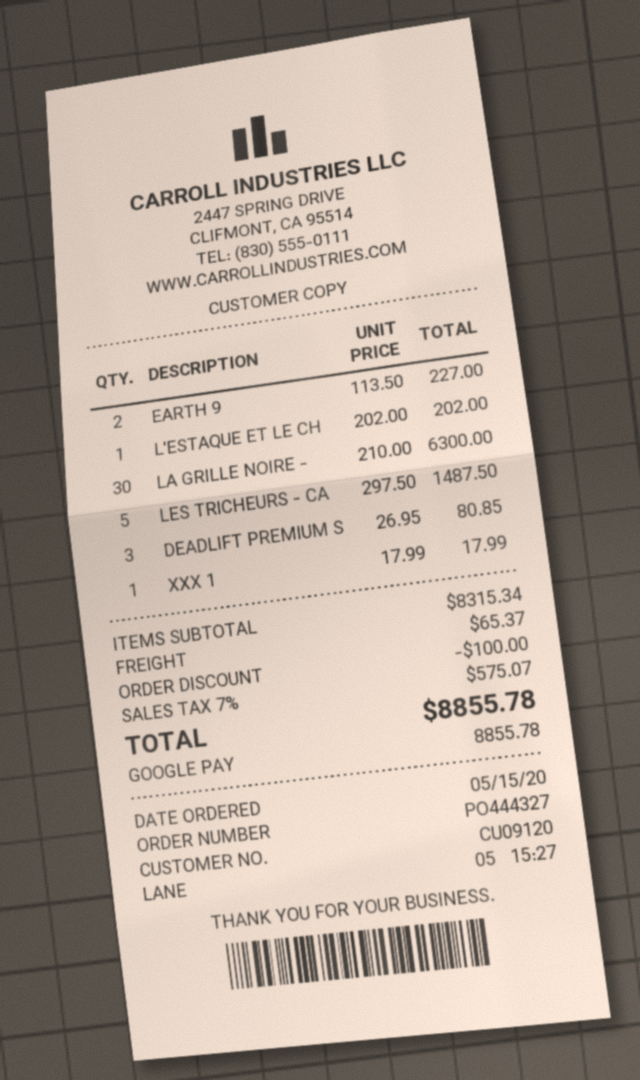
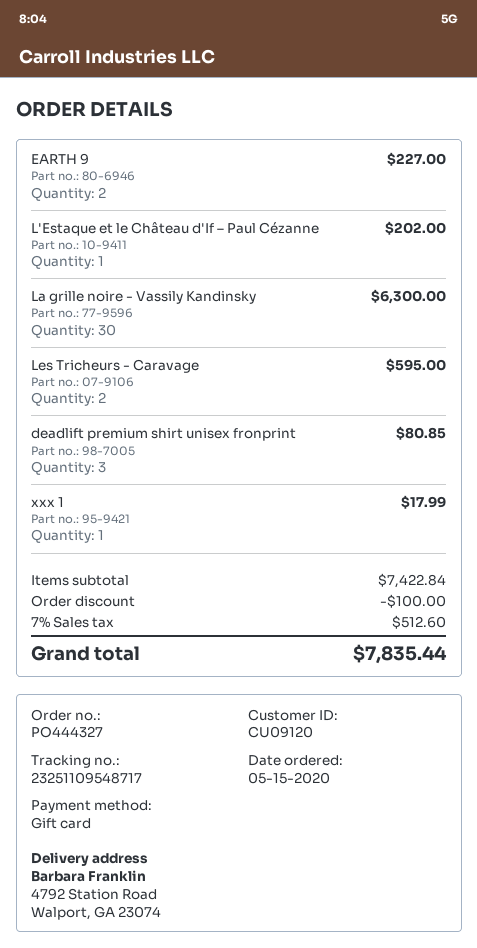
payment method: Google Pay -> gift card
LES TRICHEURS - CA: 5 for 1487.50 -> 2 for 595.00
subtotal: 8315.34 -> 7422.84
shipping: 65.37 -> none
tax: 7% = 575.07 -> 7% = 512.60
total: 8855.78 -> 7835.44

